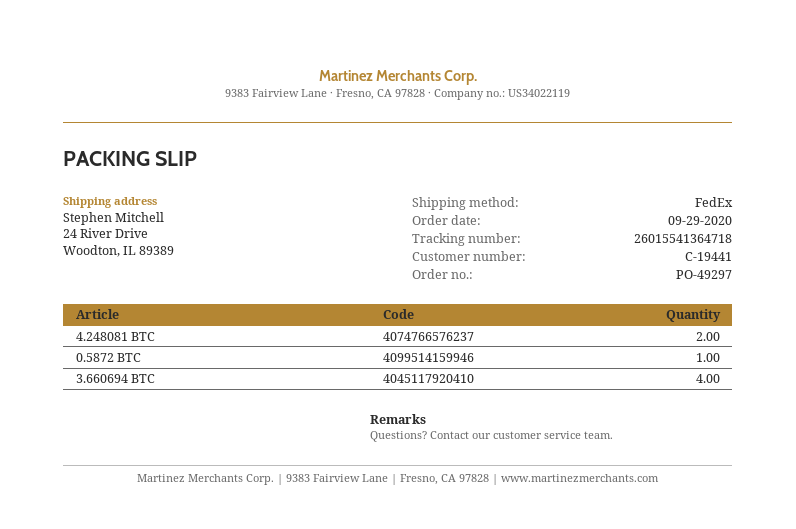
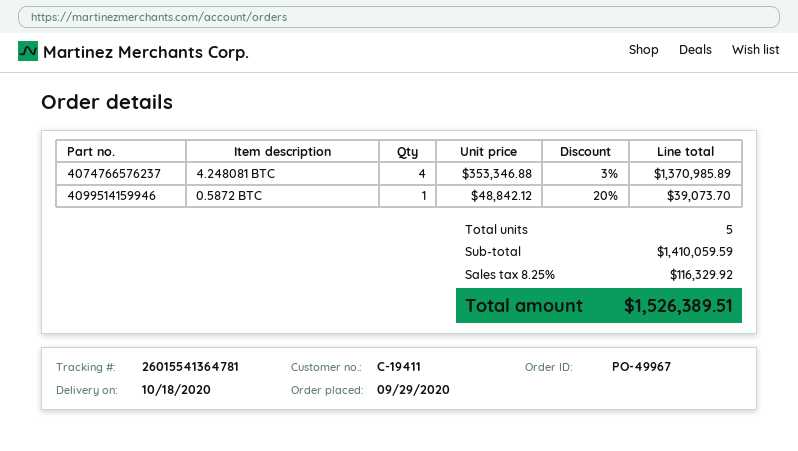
order number: PO-49297 -> PO-49967
customer number: C-19441 -> C-19411
tracking number: 26015541364718 -> 26015541364781
4.248081 BTC: 2 -> 4
3.660694 BTC: 4 -> none

